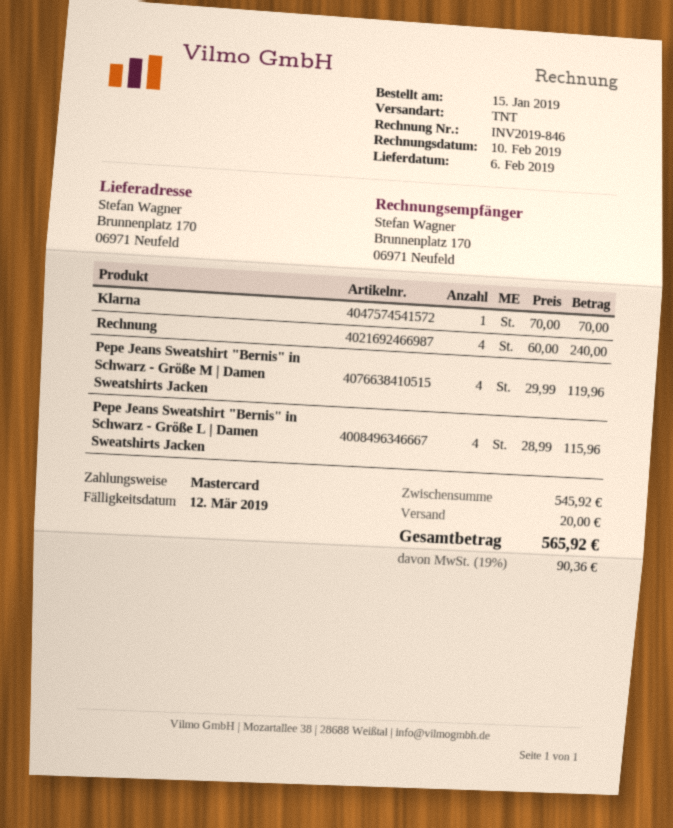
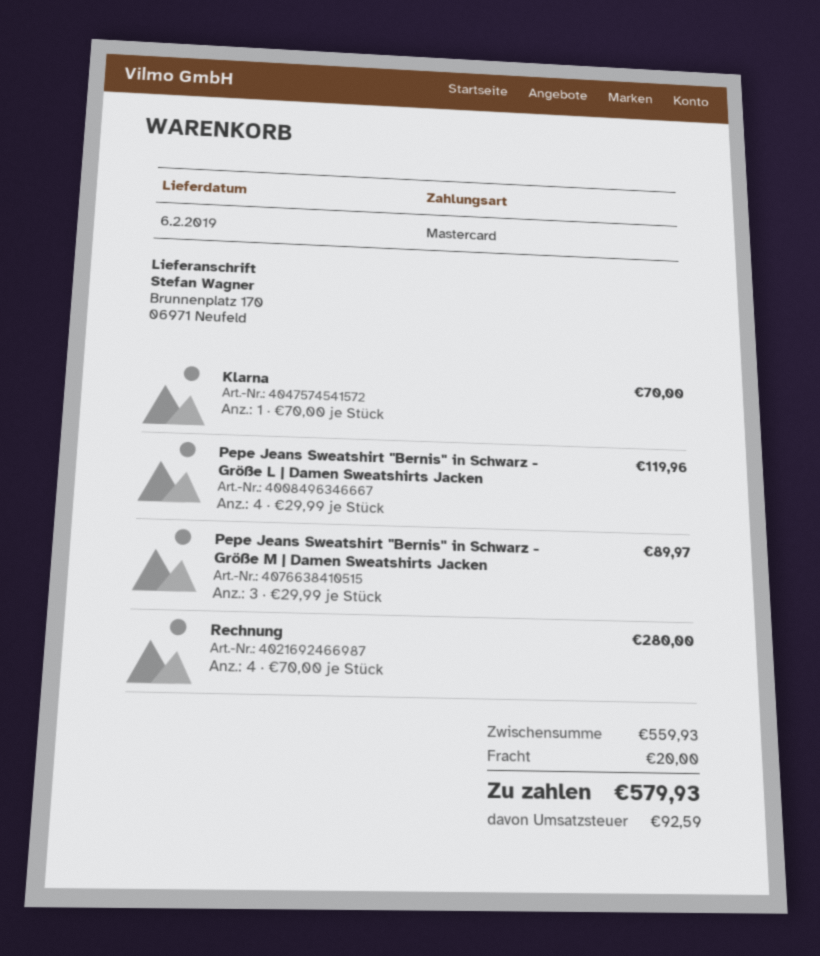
Rechnung: 4 x 60.00 = 240.00 -> 4 x 70.00 = 280.00
Pepe Jeans Sweatshirt "Bernis" in Schwarz - Größe M | Damen Sweatshirts Jacken: 4 x 29.99 = 119.96 -> 3 x 29.99 = 89.97
Pepe Jeans Sweatshirt "Bernis" in Schwarz - Größe L | Damen Sweatshirts Jacken: 4 x 28.99 = 115.96 -> 4 x 29.99 = 119.96
subtotal: 545.92 -> 559.93
tax: 90.36 -> 92.59
total: 565.92 -> 579.93

